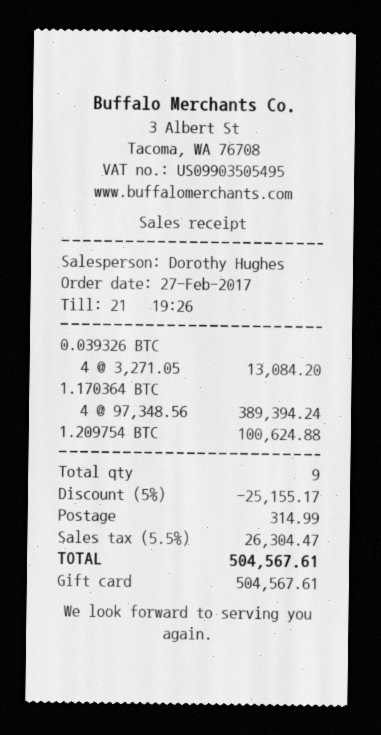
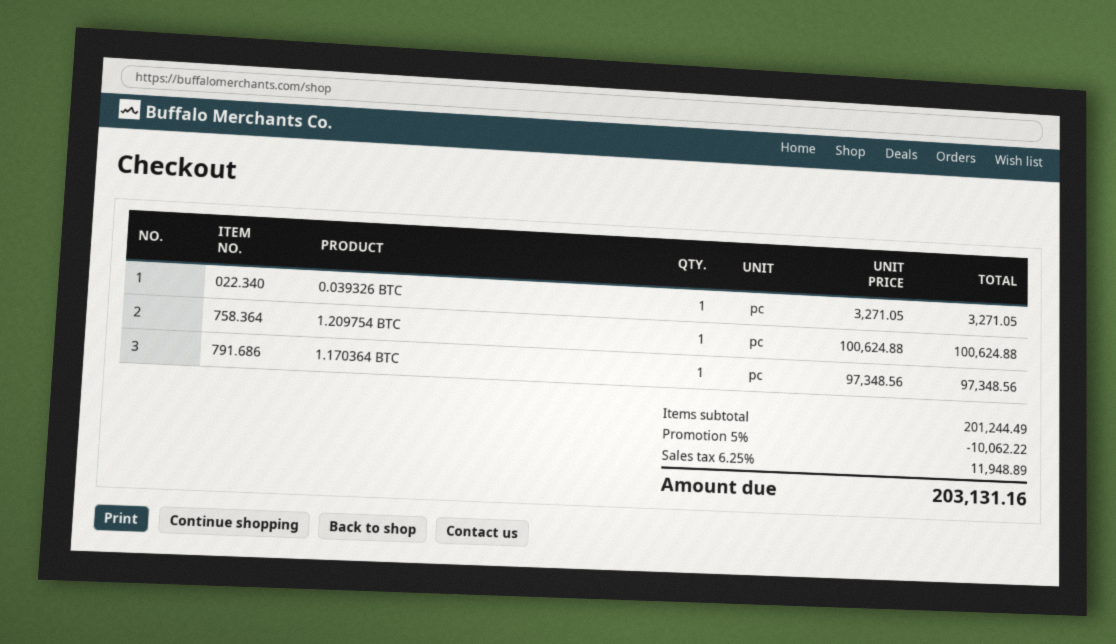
0.039326 BTC: 4 x 3271.05 = 13084.20 -> 1 x 3271.05 = 3271.05
1.170364 BTC: 4 x 97348.56 = 389394.24 -> 1 x 97348.56 = 97348.56
discount: 5% = 25155.17 -> 5% = 10062.22
shipping: 314.99 -> none
tax: 5.5% = 26304.47 -> 6.25% = 11948.89
total: 504567.61 -> 203131.16

